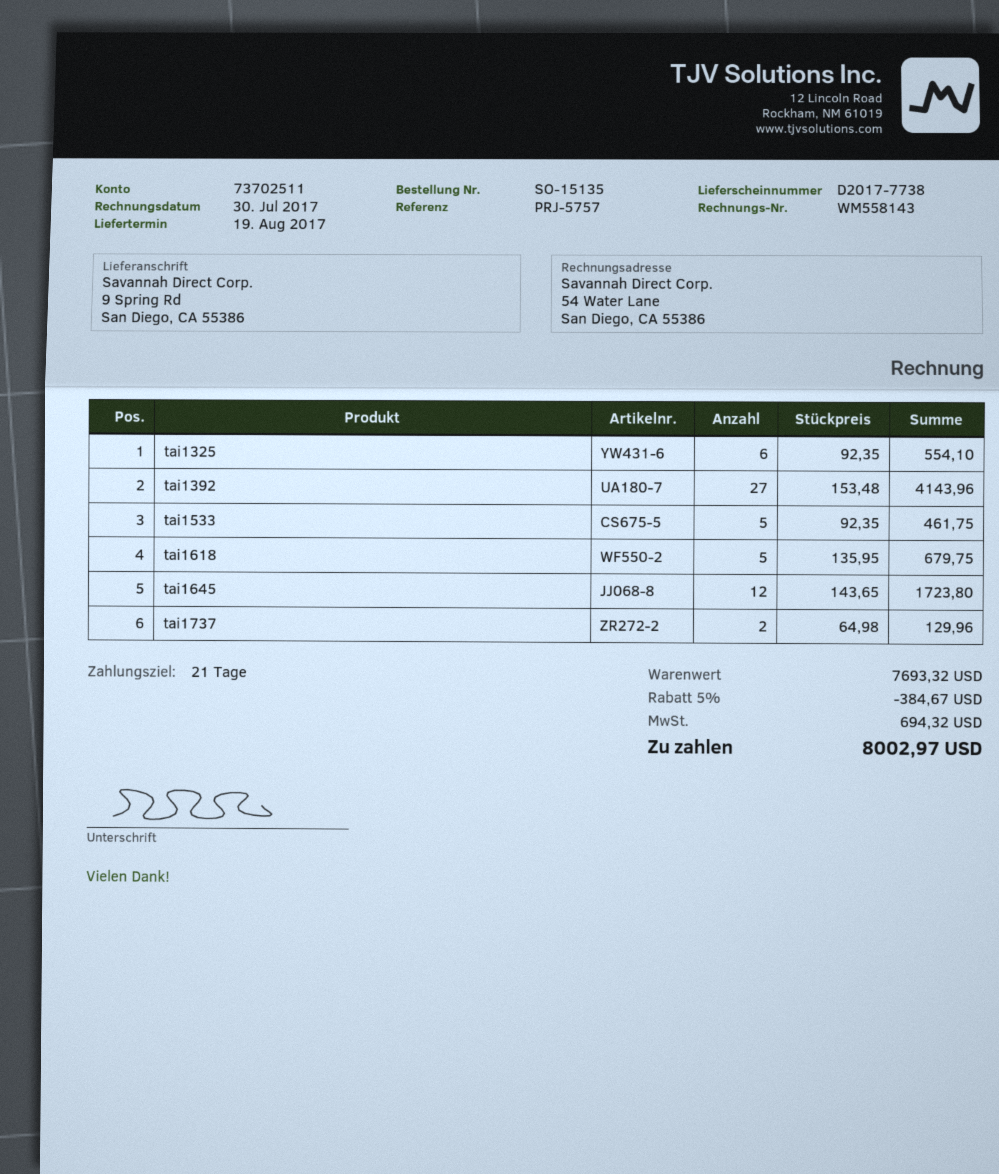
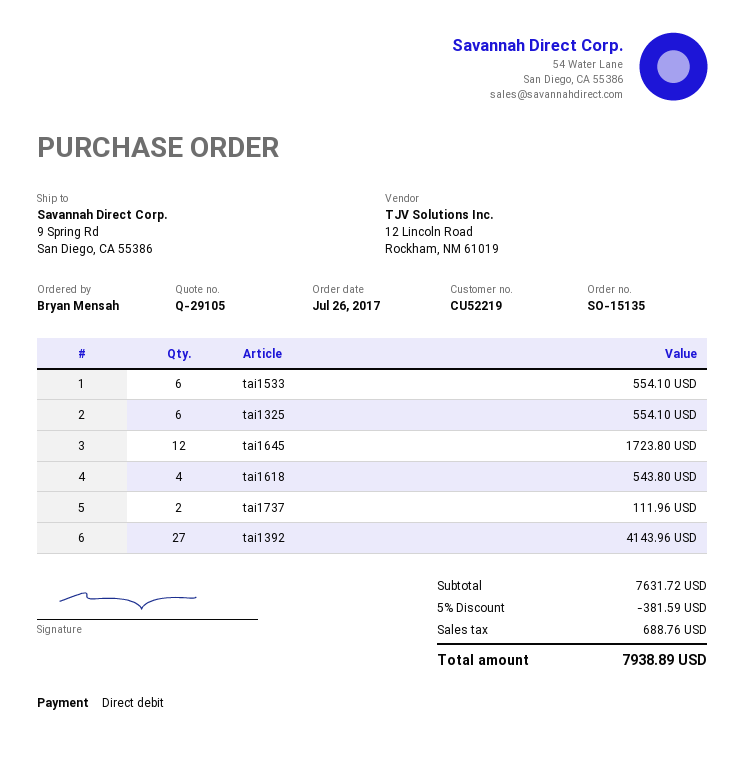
tai1533: 5 for 461.75 -> 6 for 554.10
tai1618: 5 for 679.75 -> 4 for 543.80
tai1737: 2 for 129.96 -> 2 for 111.96
subtotal: 7693.32 -> 7631.72
discount: 5% = 384.67 -> 5% = 381.59
tax: 694.32 -> 688.76
total: 8002.97 -> 7938.89

